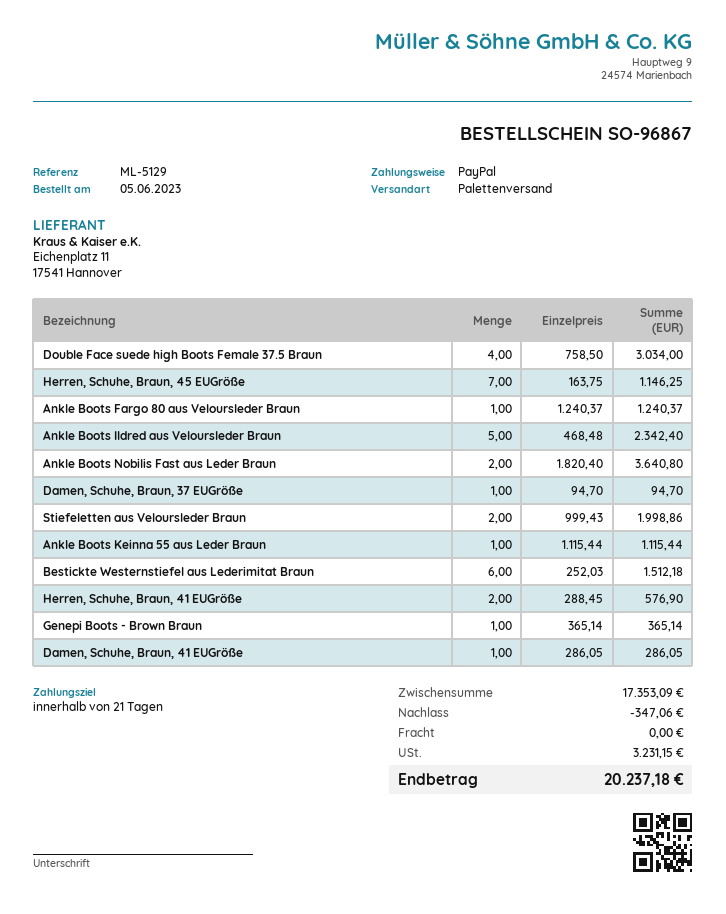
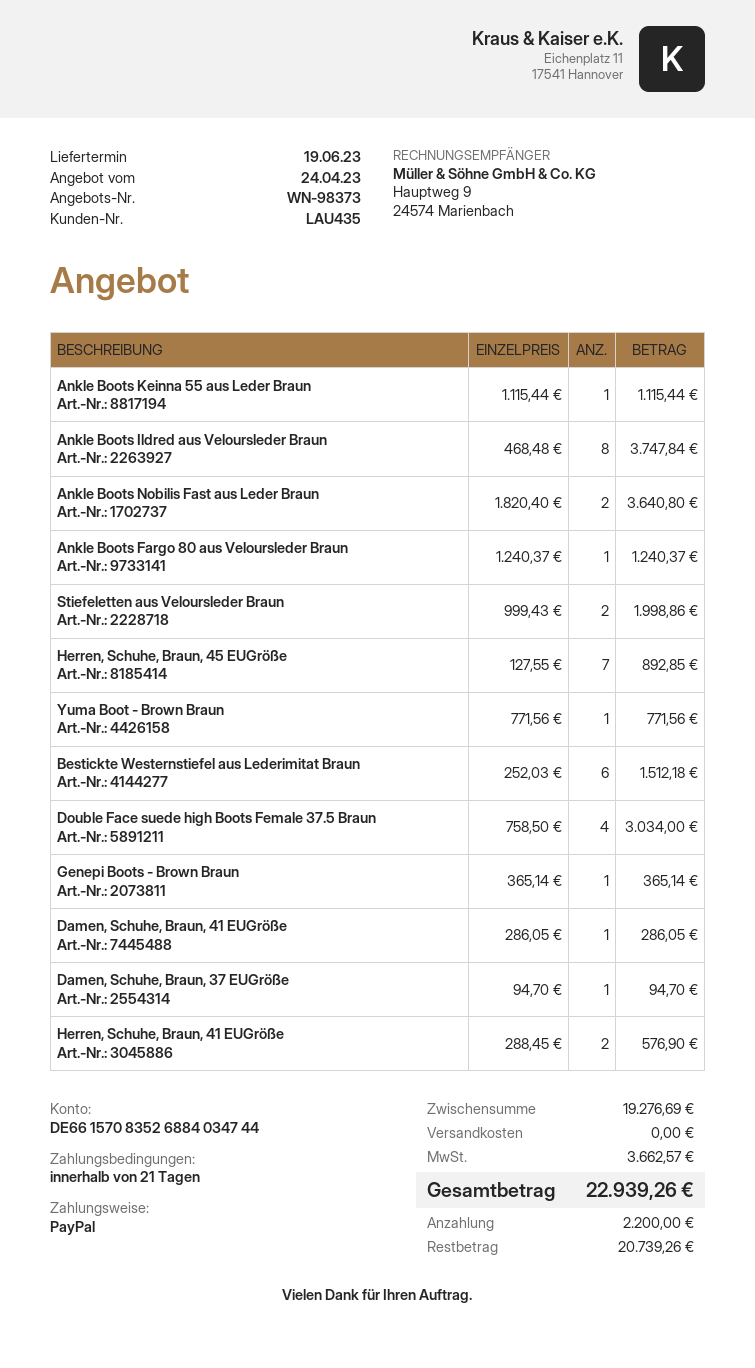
Herren, Schuhe, Braun, 45 EUGröße: 7 x 163.75 = 1146.25 -> 7 x 127.55 = 892.85
Ankle Boots Ildred aus Veloursleder Braun: 5 x 468.48 = 2342.40 -> 8 x 468.48 = 3747.84
Yuma Boot - Brown Braun: none -> 1 x 771.56 = 771.56
subtotal: 17353.09 -> 19276.69
discount: 347.06 -> none
tax: 3231.15 -> 3662.57
total: 20237.18 -> 22939.26

